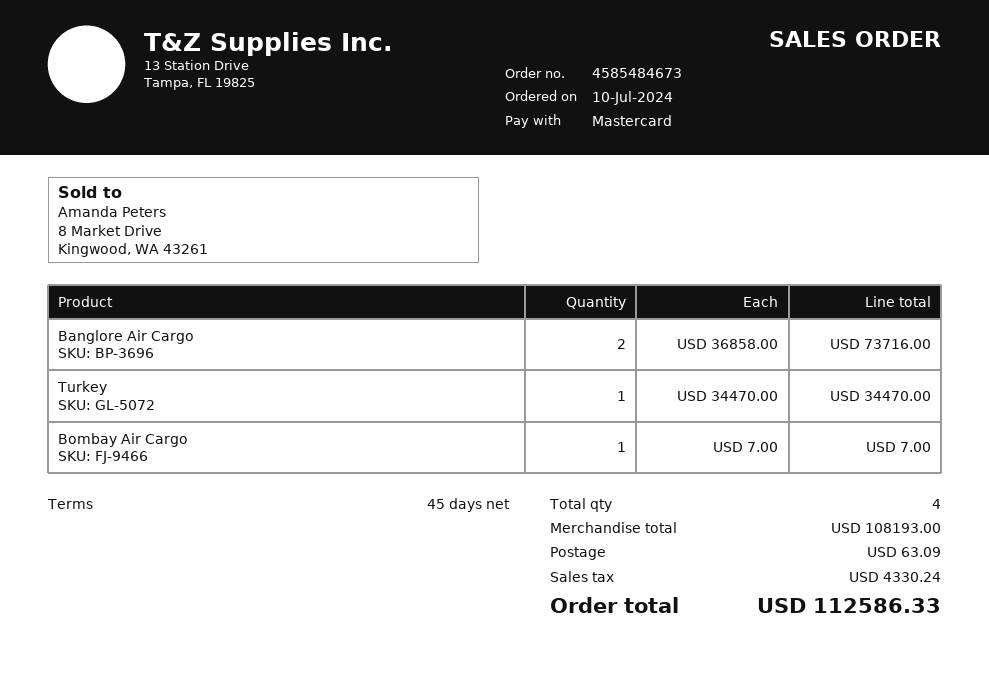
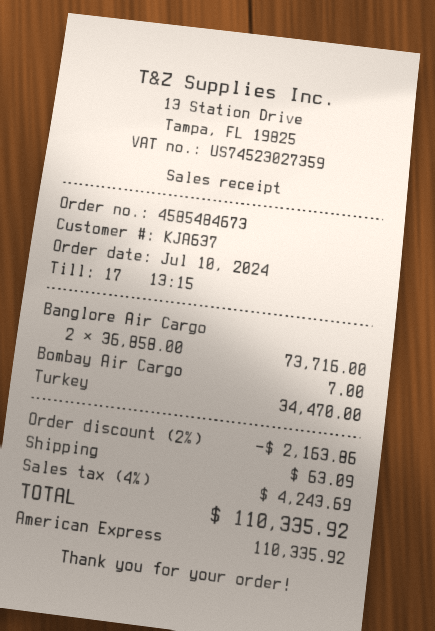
payment method: Mastercard -> American Express
discount: none -> 2% = 2163.86
tax: 4330.24 -> 4243.69
total: 112586.33 -> 110335.92

